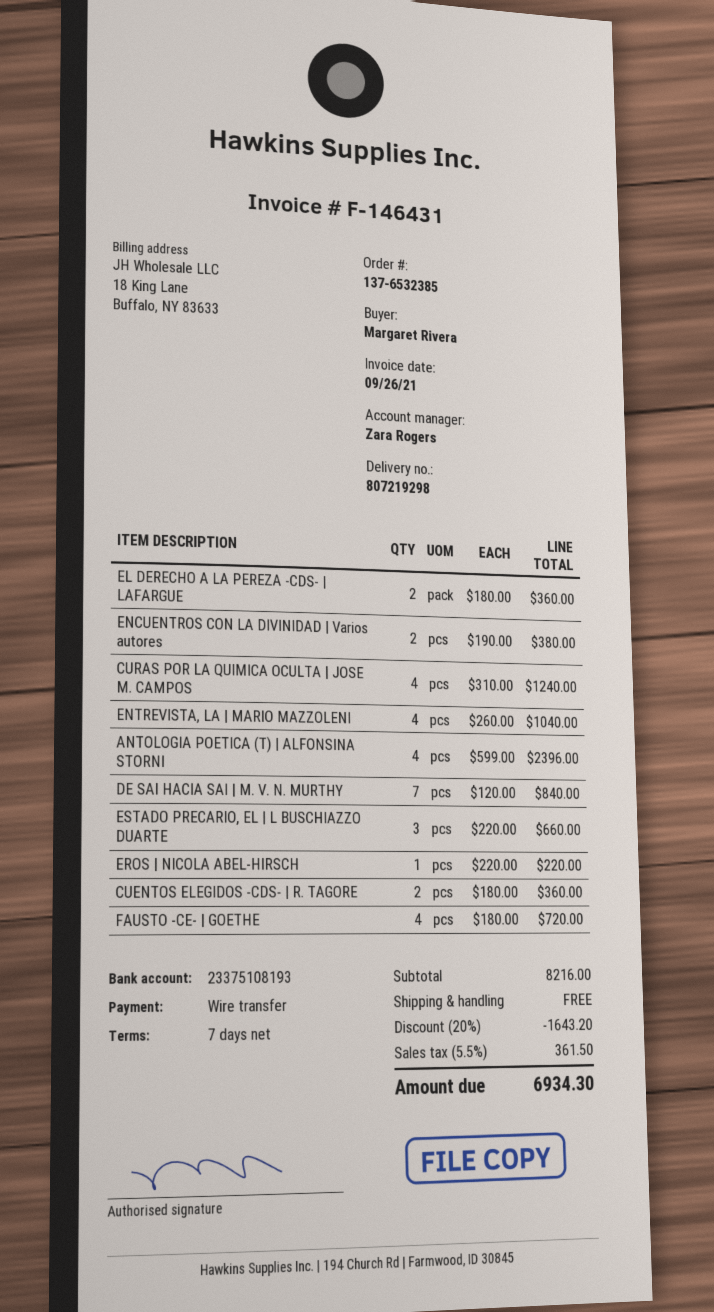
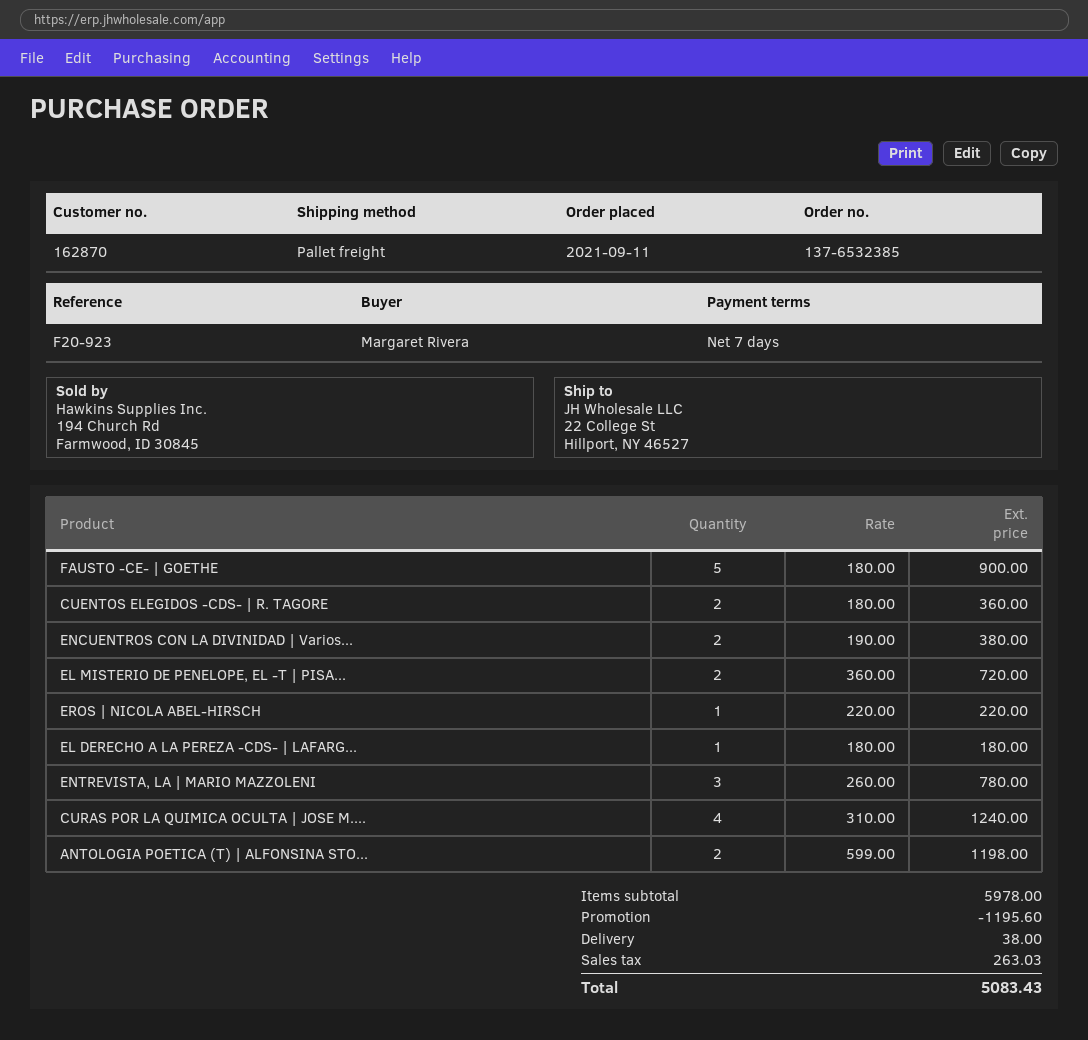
EL DERECHO A LA PEREZA -CDS- | LAFARGUE: 2 x 180.00 = 360.00 -> 1 x 180.00 = 180.00
ENTREVISTA, LA | MARIO MAZZOLENI: 4 x 260.00 = 1040.00 -> 3 x 260.00 = 780.00
ANTOLOGIA POETICA (T) | ALFONSINA STORNI: 4 x 599.00 = 2396.00 -> 2 x 599.00 = 1198.00
DE SAI HACIA SAI | M. V. N. MURTHY: 7 x 120.00 = 840.00 -> none
ESTADO PRECARIO, EL | L BUSCHIAZZO DUARTE: 3 x 220.00 = 660.00 -> none
FAUSTO -CE- | GOETHE: 4 x 180.00 = 720.00 -> 5 x 180.00 = 900.00
EL MISTERIO DE PENELOPE, EL -T | PISA...: none -> 2 x 360.00 = 720.00
subtotal: 8216.00 -> 5978.00
discount: 1643.20 -> 1195.60
shipping: 0.00 -> 38.00
tax: 361.50 -> 263.03
total: 6934.30 -> 5083.43

